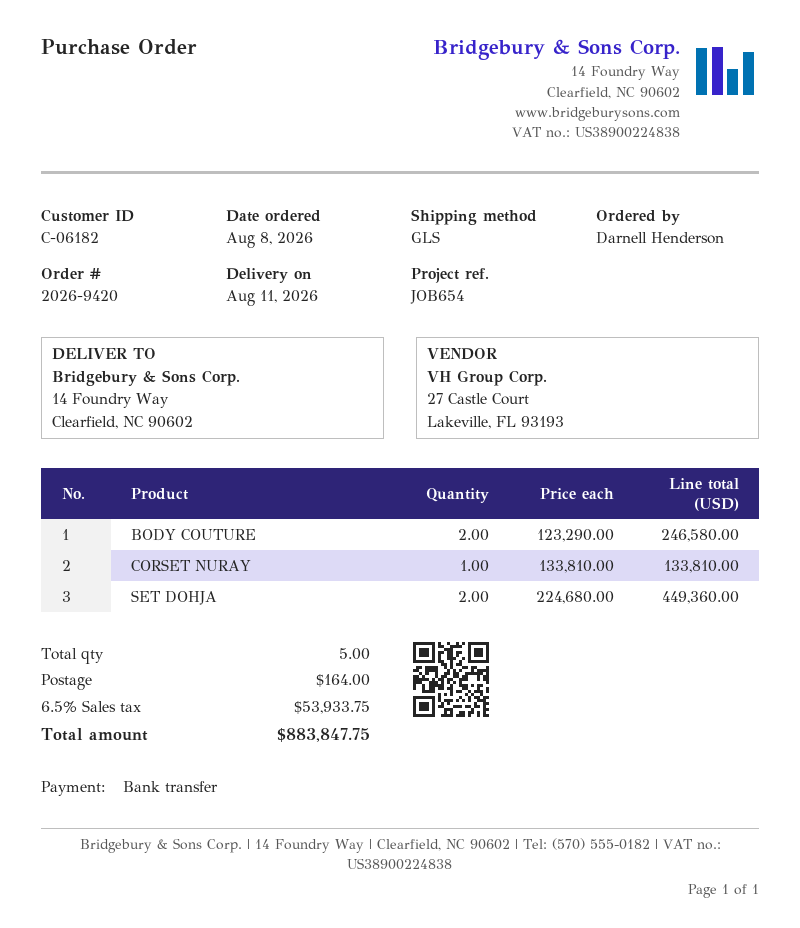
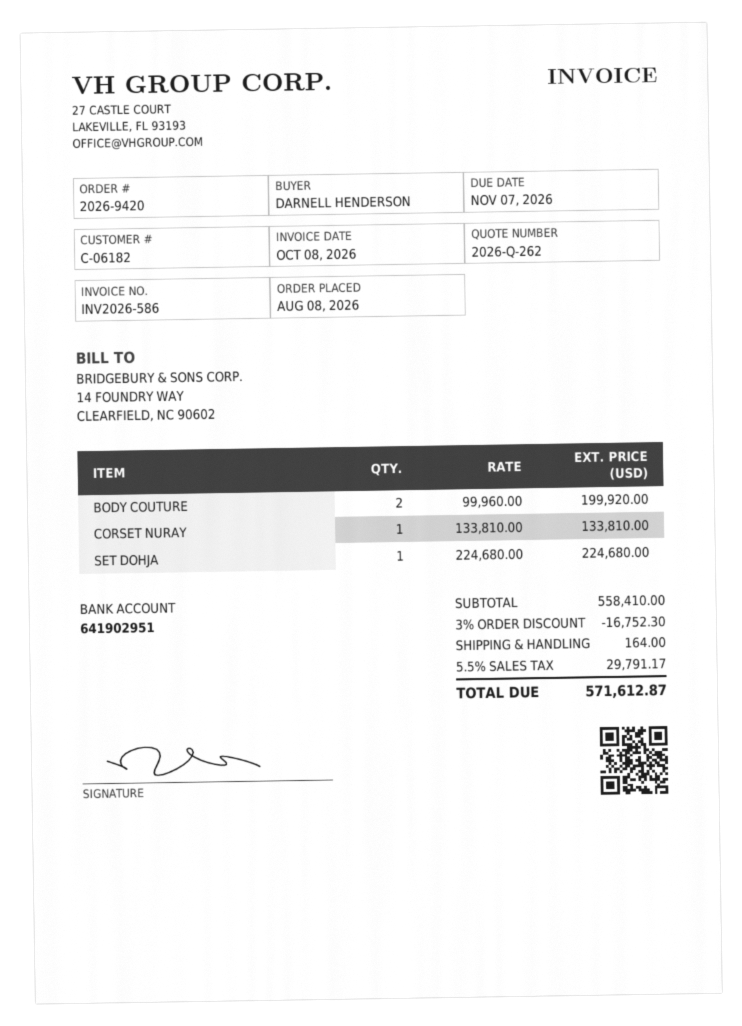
BODY COUTURE: 2 x 123290.00 = 246580.00 -> 2 x 99960.00 = 199920.00
SET DOHJA: 2 x 224680.00 = 449360.00 -> 1 x 224680.00 = 224680.00
discount: none -> 3% = 16752.30
tax: 6.5% = 53933.75 -> 5.5% = 29791.17
total: 883847.75 -> 571612.87

